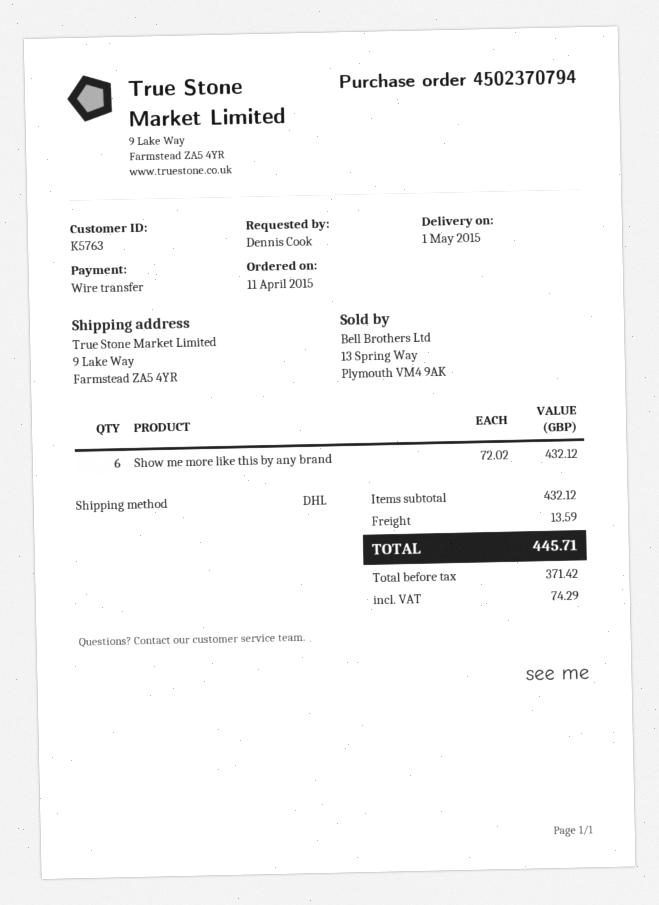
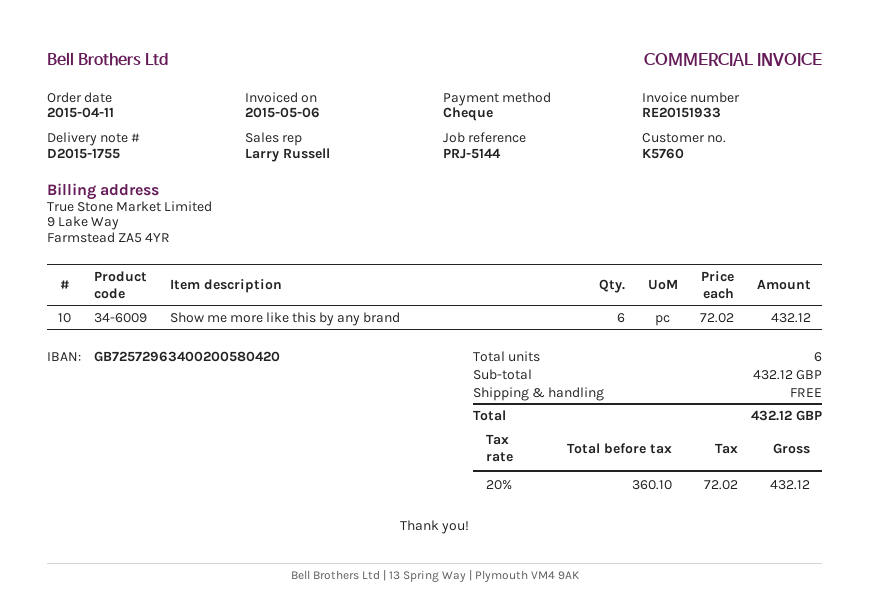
customer number: K5763 -> K5760
payment method: bank transfer -> cheque
shipping: 13.59 -> 0.00
net: 371.42 -> 360.10
tax: 74.29 -> 72.02
total: 445.71 -> 432.12

